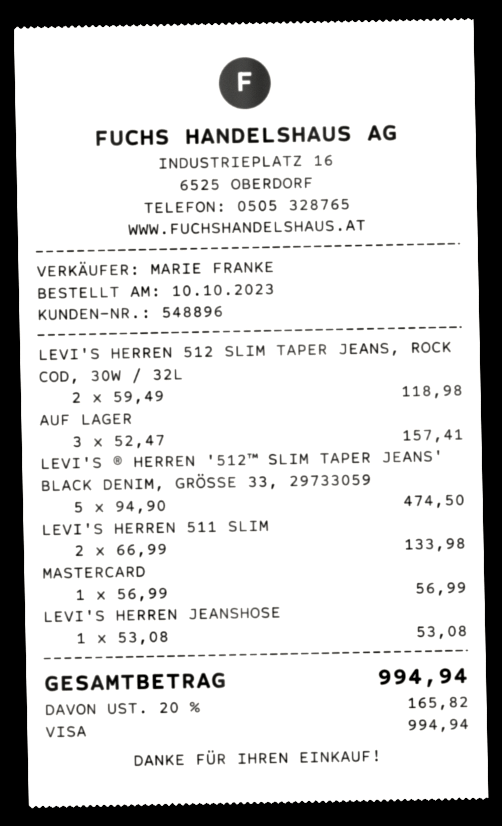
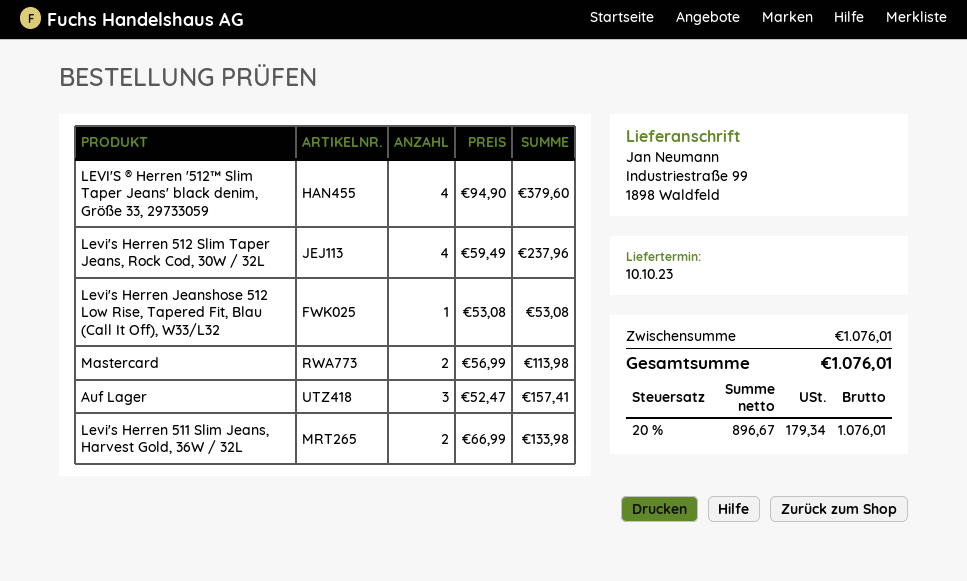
LEVI'S HERREN 512 SLIM TAPER JEANS, ROCK COD, 30W / 32L: 2 x 59.49 = 118.98 -> 4 x 59.49 = 237.96
LEVI'S ® HERREN '512™ SLIM TAPER JEANS' BLACK DENIM, GRÖSSE 33, 29733059: 5 x 94.90 = 474.50 -> 4 x 94.90 = 379.60
MASTERCARD: 1 x 56.99 = 56.99 -> 2 x 56.99 = 113.98
tax: 20% = 165.82 -> 20% = 179.34
total: 994.94 -> 1076.01

